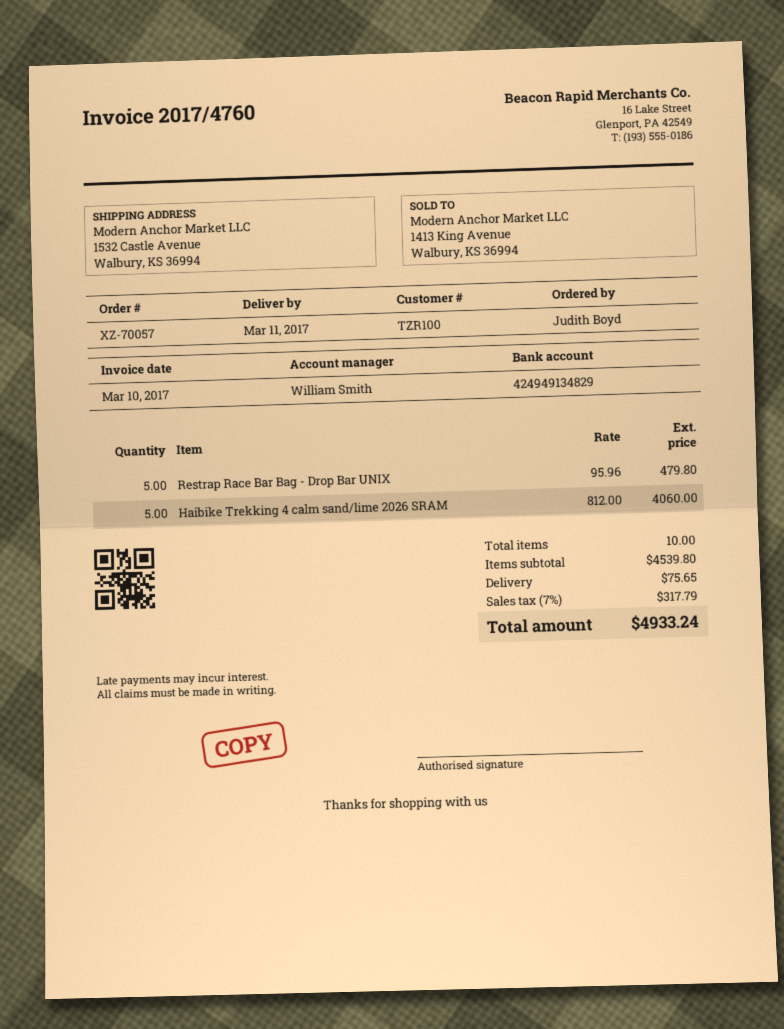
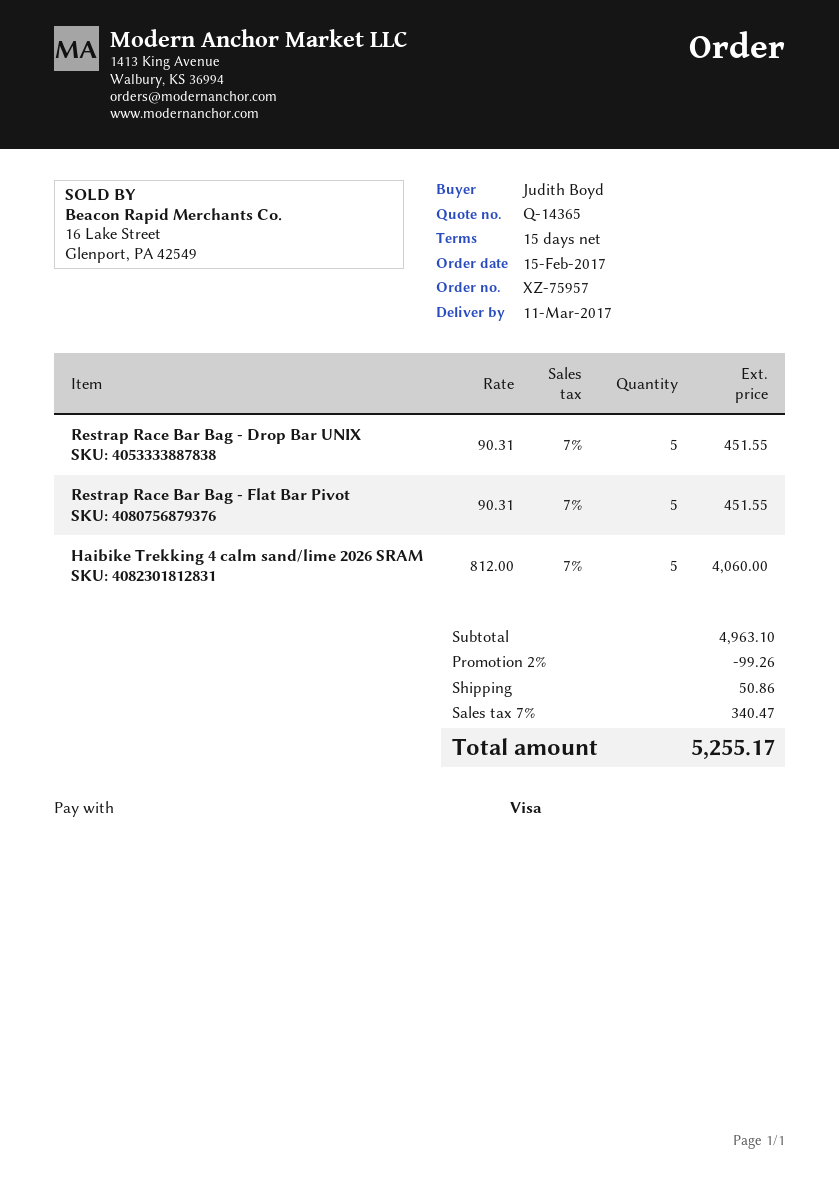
order number: XZ-70057 -> XZ-75957
Restrap Race Bar Bag - Drop Bar UNIX: 5 x 95.96 = 479.80 -> 5 x 90.31 = 451.55
Restrap Race Bar Bag - Flat Bar Pivot: none -> 5 x 90.31 = 451.55
subtotal: 4539.80 -> 4963.10
discount: none -> 2% = 99.26
shipping: 75.65 -> 50.86
tax: 7% = 317.79 -> 7% = 340.47
total: 4933.24 -> 5255.17

